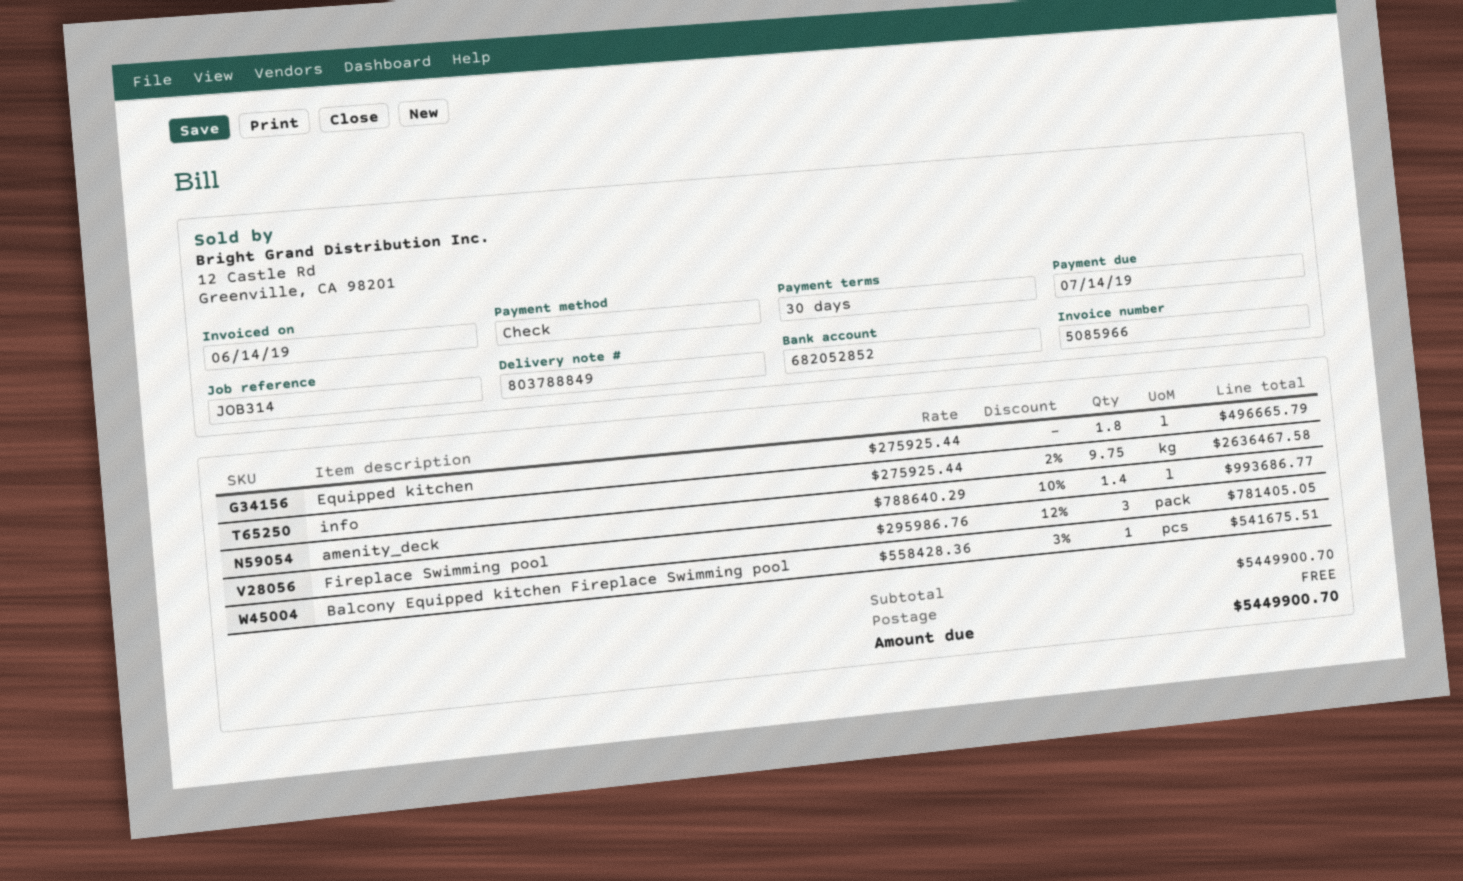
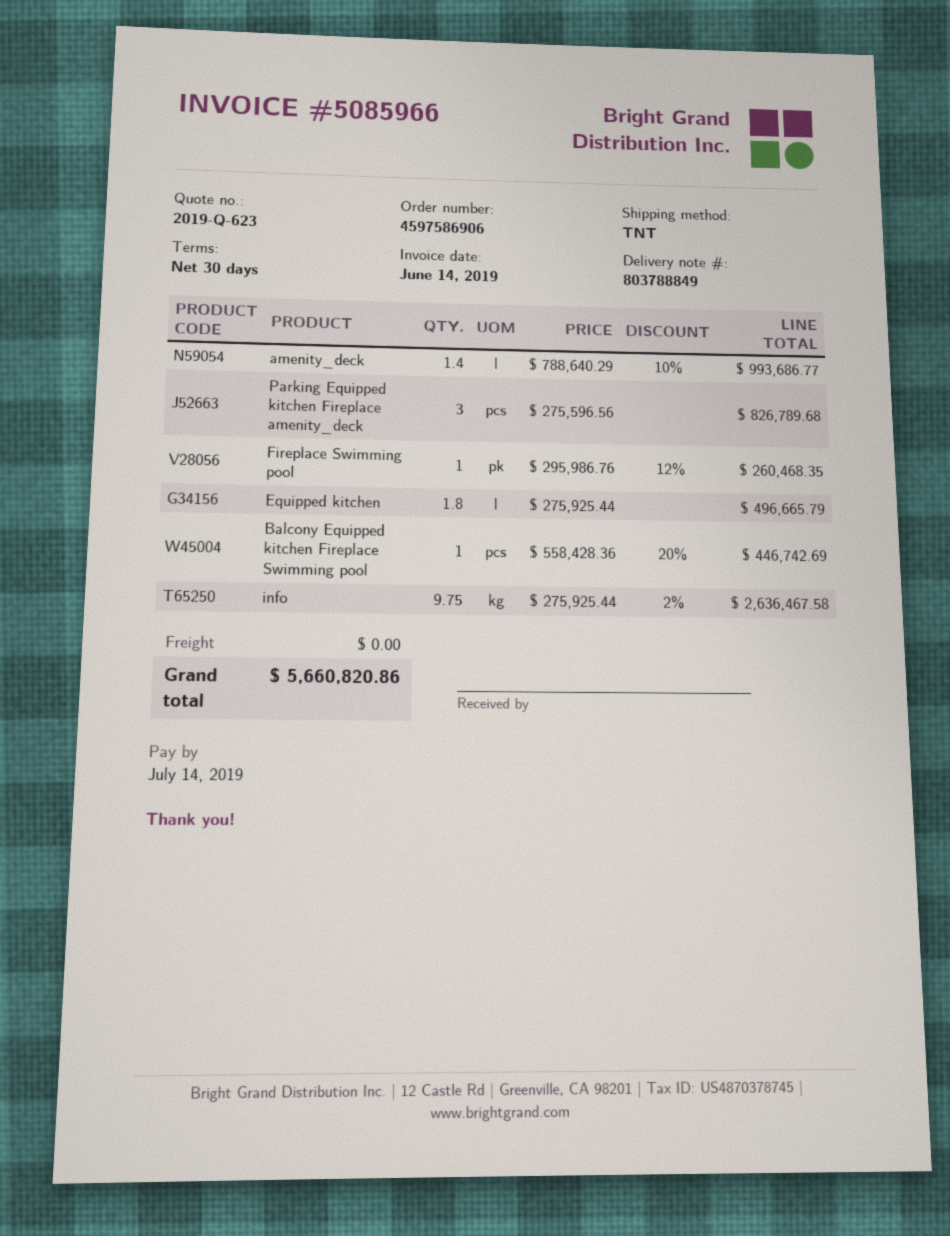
Fireplace Swimming pool: 3 x 295986.76 - 12% = 781405.05 -> 1 x 295986.76 - 12% = 260468.35
Balcony Equipped kitchen Fireplace Swimming pool: 1 x 558428.36 - 3% = 541675.51 -> 1 x 558428.36 - 20% = 446742.69
Parking Equipped kitchen Fireplace amenity_deck: none -> 3 x 275596.56 = 826789.68
total: 5449900.70 -> 5660820.86

